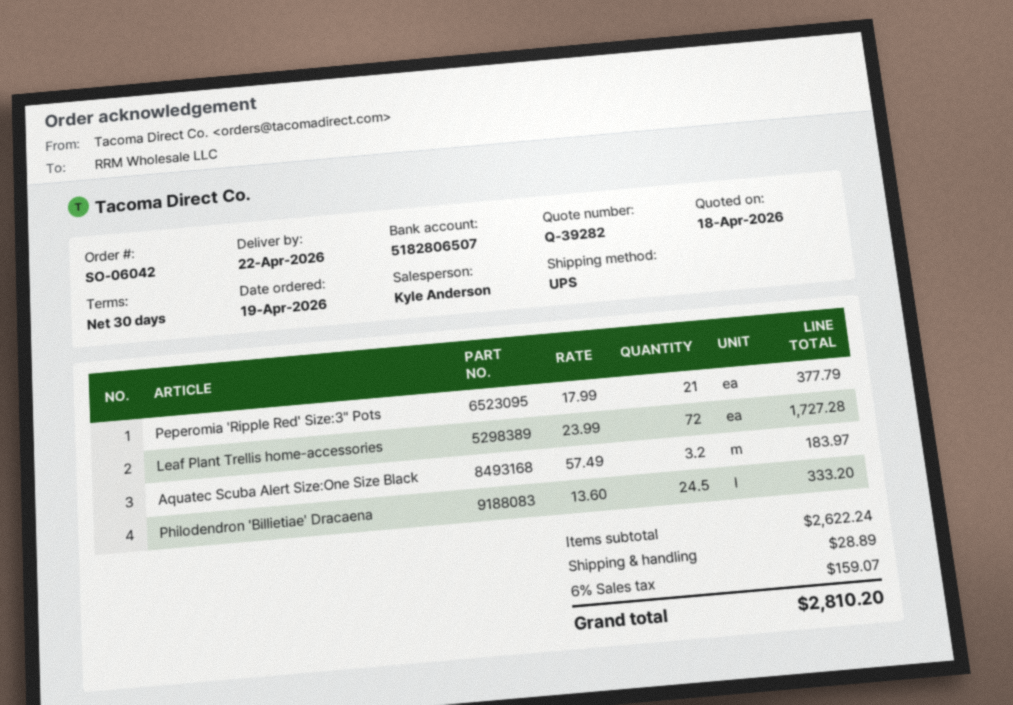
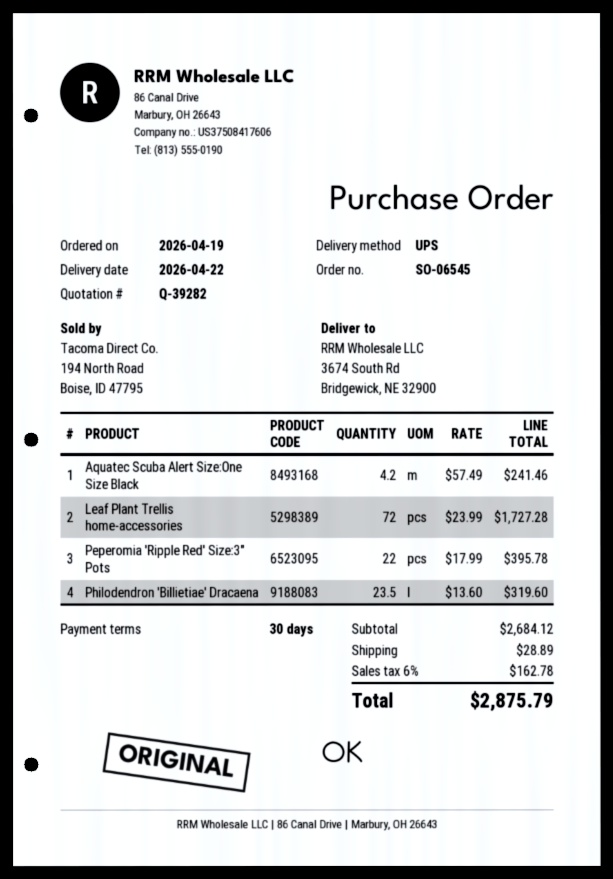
order number: SO-06042 -> SO-06545
Peperomia 'Ripple Red' Size:3" Pots: 21 x 17.99 = 377.79 -> 22 x 17.99 = 395.78
Aquatec Scuba Alert Size:One Size Black: 3.2 x 57.49 = 183.97 -> 4.2 x 57.49 = 241.46
Philodendron 'Billietiae' Dracaena: 24.5 x 13.60 = 333.20 -> 23.5 x 13.60 = 319.60
subtotal: 2622.24 -> 2684.12
tax: 6% = 159.07 -> 6% = 162.78
total: 2810.20 -> 2875.79

